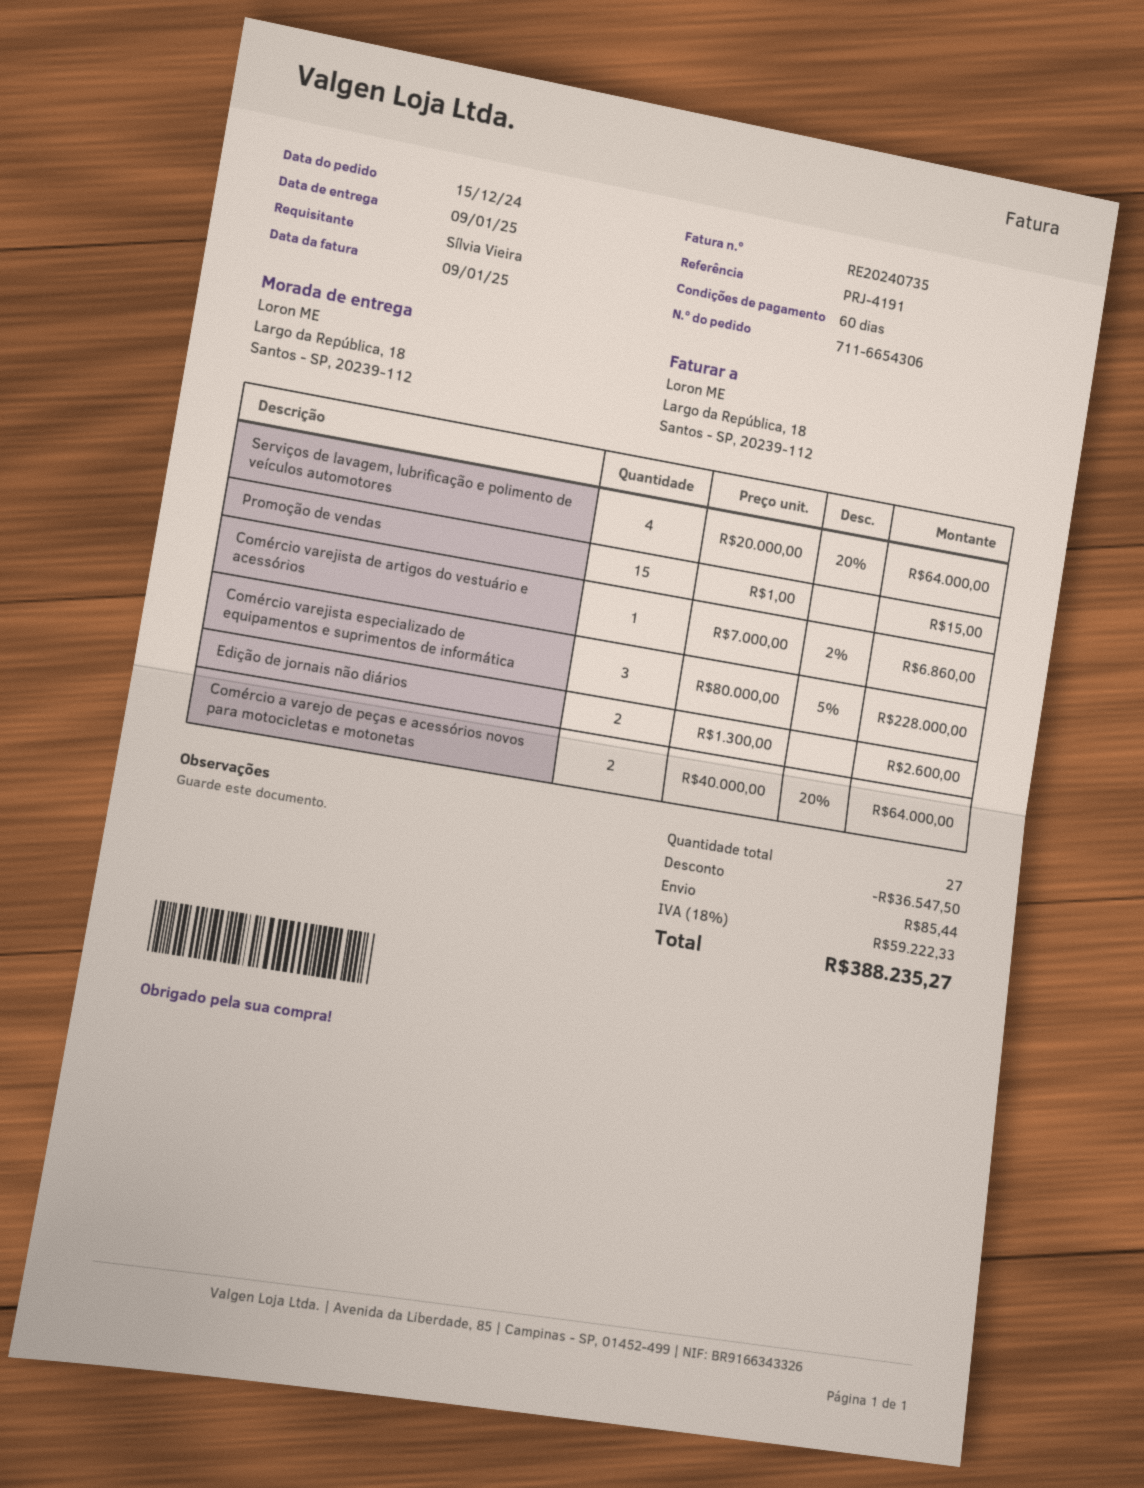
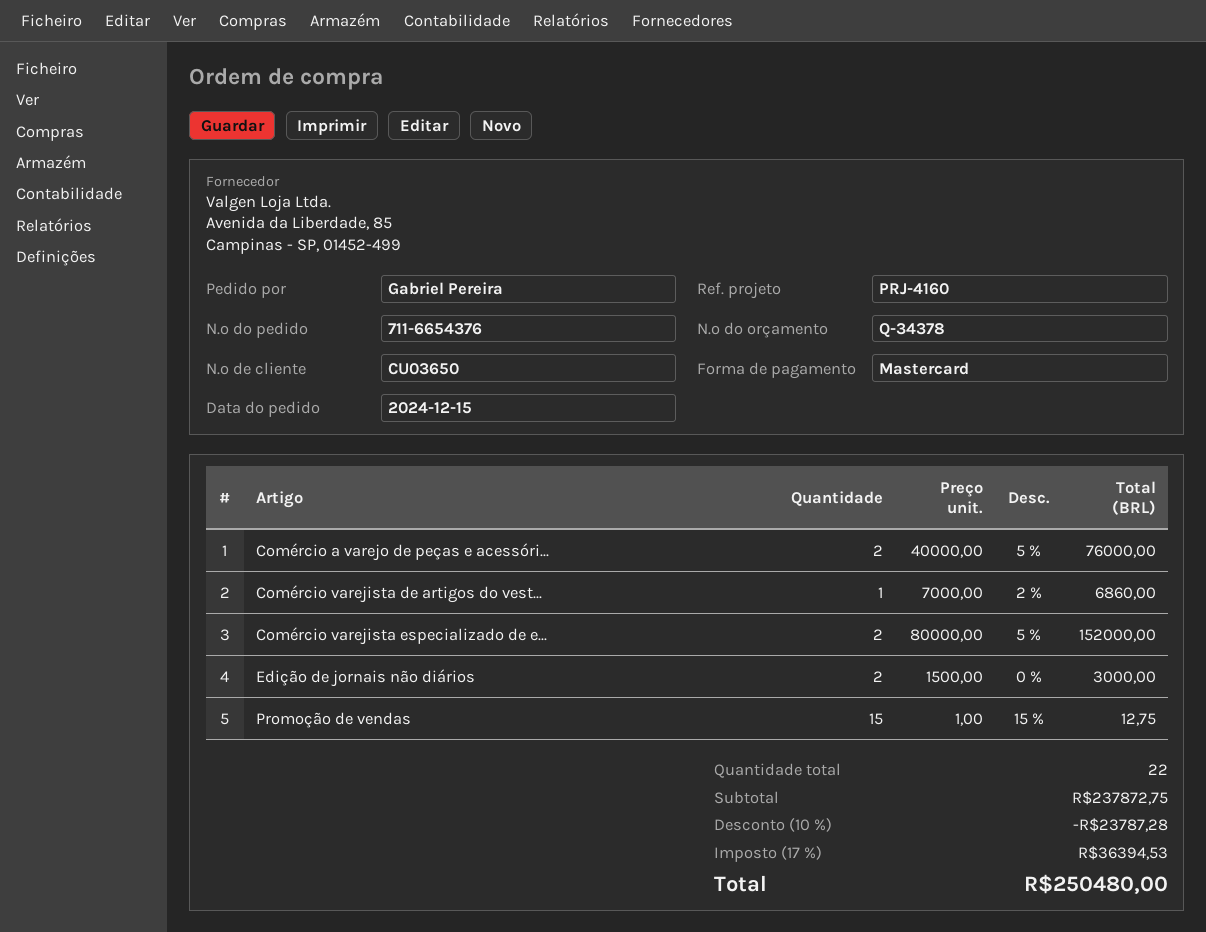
order number: 711-6654306 -> 711-6654376
reference: PRJ-4191 -> PRJ-4160
ordered by: Sílvia Vieira -> Gabriel Pereira
Serviços de lavagem, lubrificação e polimento de veículos automotores: 4 x 20000.00 - 20% = 64000.00 -> none
Promoção de vendas: 15 x 1.00 = 15.00 -> 15 x 1.00 - 15% = 12.75
Comércio varejista especializado de equipamentos e suprimentos de informática: 3 x 80000.00 - 5% = 228000.00 -> 2 x 80000.00 - 5% = 152000.00
Edição de jornais não diários: 2 x 1300.00 = 2600.00 -> 2 x 1500.00 = 3000.00
Comércio a varejo de peças e acessórios novos para motocicletas e motonetas: 2 x 40000.00 - 20% = 64000.00 -> 2 x 40000.00 - 5% = 76000.00
total quantity: 27 -> 22
discount: 36547.50 -> 23787.28
shipping: 85.44 -> none
tax: 18% = 59222.33 -> 17% = 36394.53
total: 388235.27 -> 250480.00

